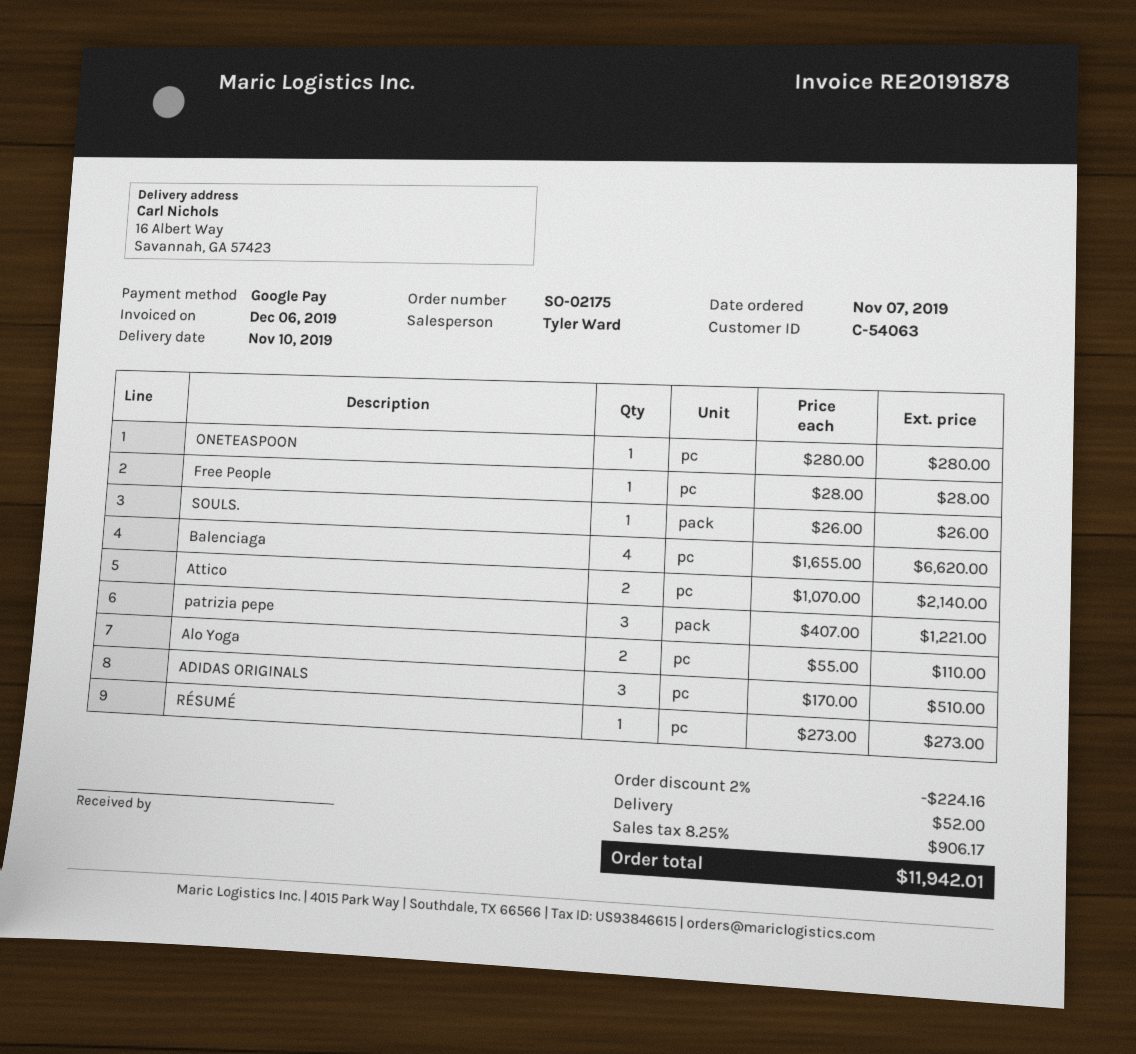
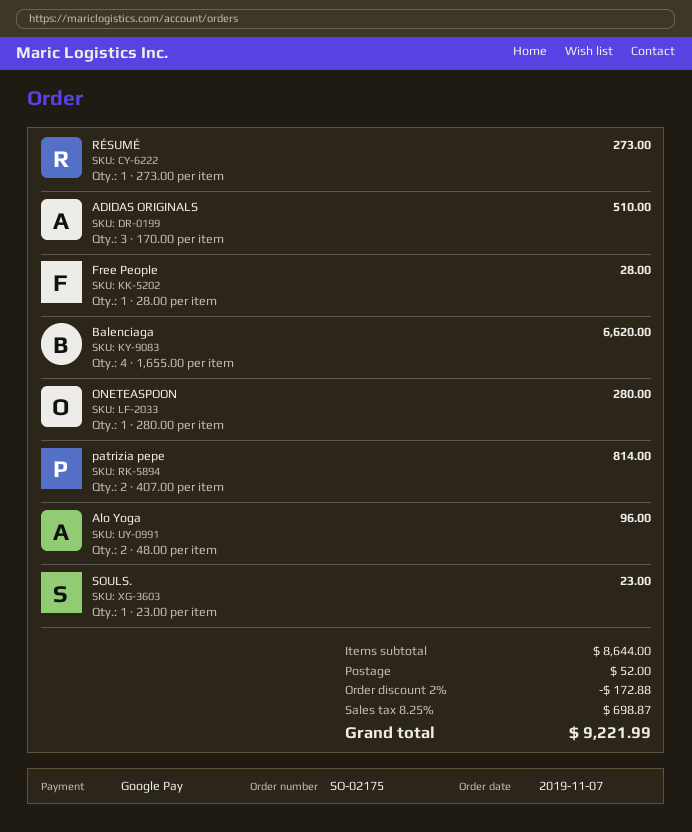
SOULS.: 1 x 26.00 = 26.00 -> 1 x 23.00 = 23.00
Attico: 2 x 1070.00 = 2140.00 -> none
patrizia pepe: 3 x 407.00 = 1221.00 -> 2 x 407.00 = 814.00
Alo Yoga: 2 x 55.00 = 110.00 -> 2 x 48.00 = 96.00
discount: 2% = 224.16 -> 2% = 172.88
tax: 8.25% = 906.17 -> 8.25% = 698.87
total: 11942.01 -> 9221.99

